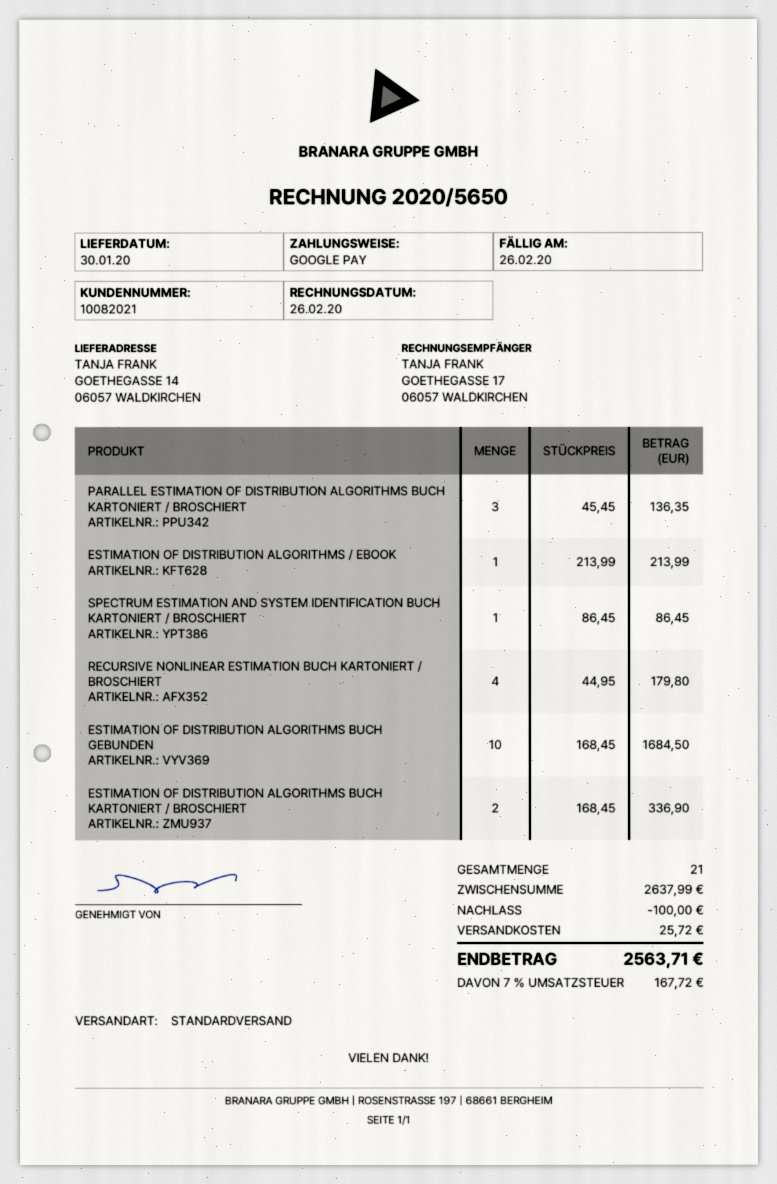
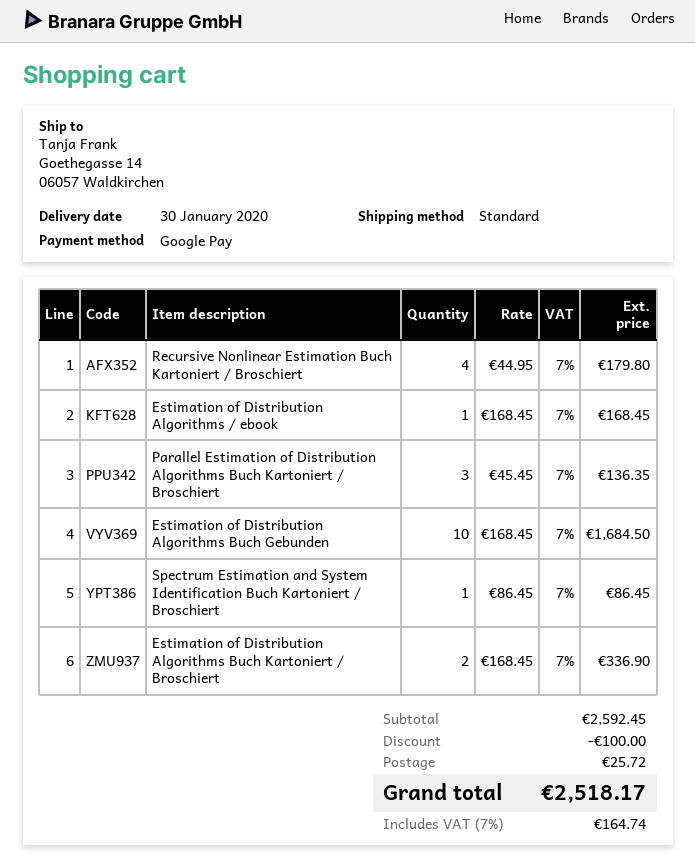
ESTIMATION OF DISTRIBUTION ALGORITHMS / EBOOK: 1 x 213.99 = 213.99 -> 1 x 168.45 = 168.45
subtotal: 2637.99 -> 2592.45
tax: 7% = 167.72 -> 7% = 164.74
total: 2563.71 -> 2518.17

